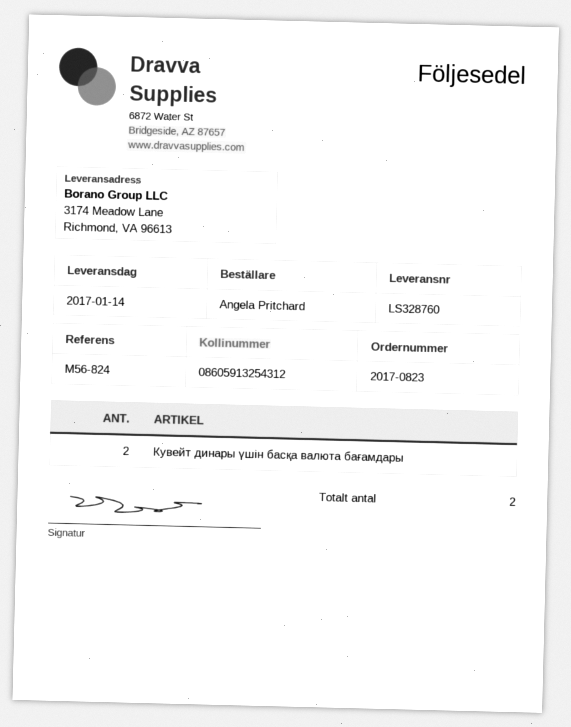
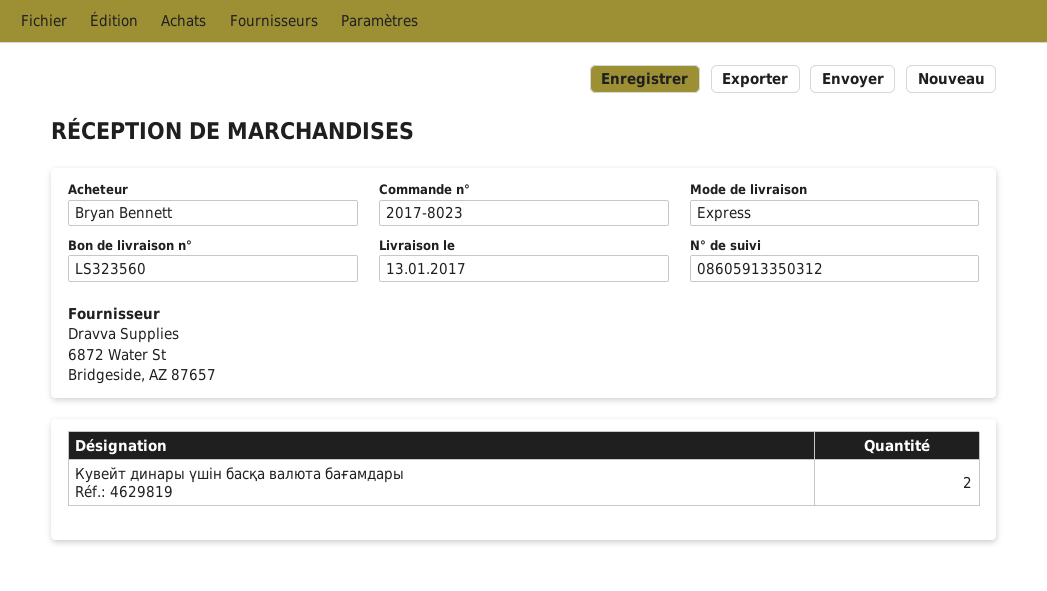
order number: 2017-0823 -> 2017-8023
delivery note number: LS328760 -> LS323560
delivery date: 2017-01-14 -> 2017-01-13
ordered by: Angela Pritchard -> Bryan Bennett
tracking number: 08605913254312 -> 08605913350312

